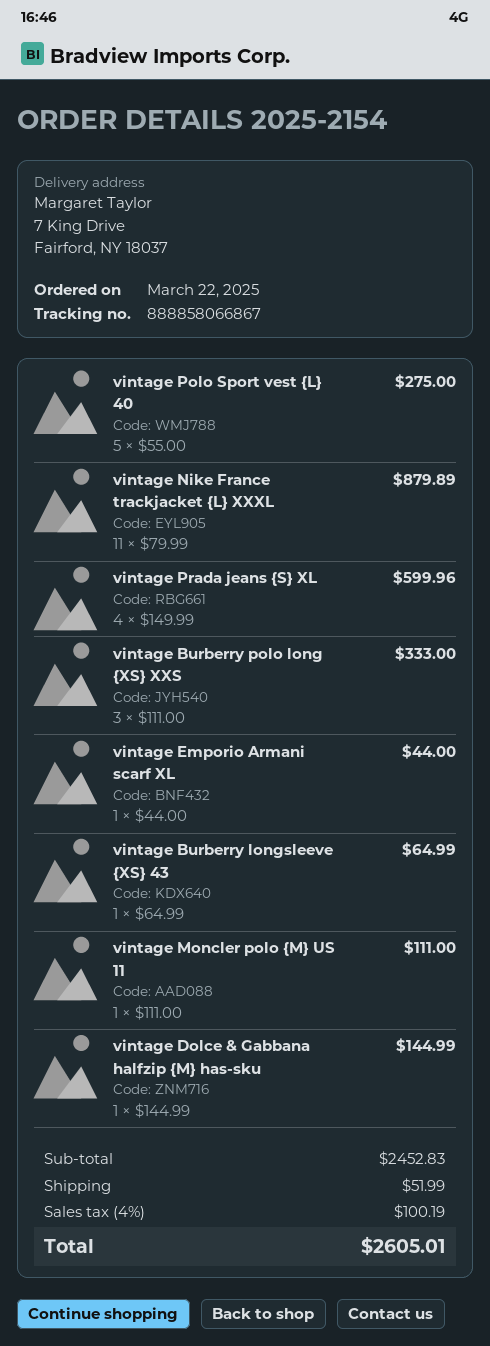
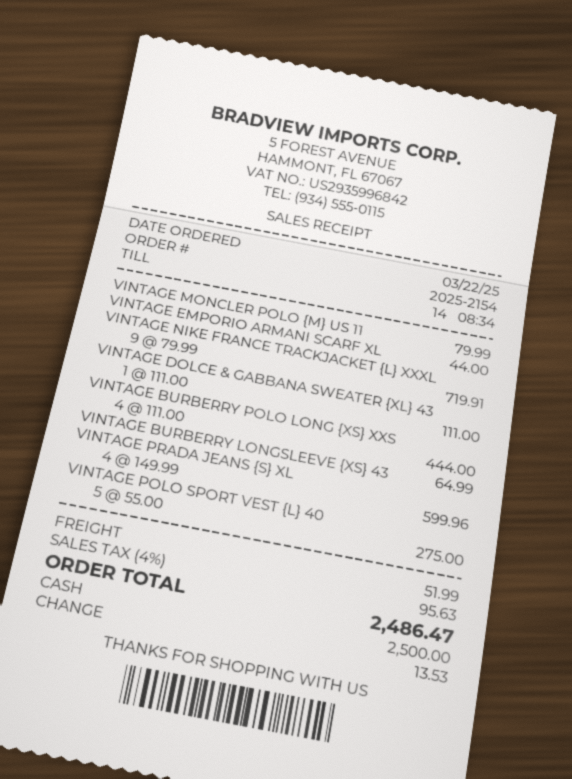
vintage Nike France trackjacket {L} XXXL: 11 x 79.99 = 879.89 -> 9 x 79.99 = 719.91
vintage Burberry polo long {XS} XXS: 3 x 111.00 = 333.00 -> 4 x 111.00 = 444.00
vintage Moncler polo {M} US 11: 1 x 111.00 = 111.00 -> 1 x 79.99 = 79.99
vintage Dolce & Gabbana halfzip {M} has-sku: 1 x 144.99 = 144.99 -> none
VINTAGE DOLCE & GABBANA SWEATER {XL} 43: none -> 1 x 111.00 = 111.00
tax: 4% = 100.19 -> 4% = 95.63
total: 2605.01 -> 2486.47

